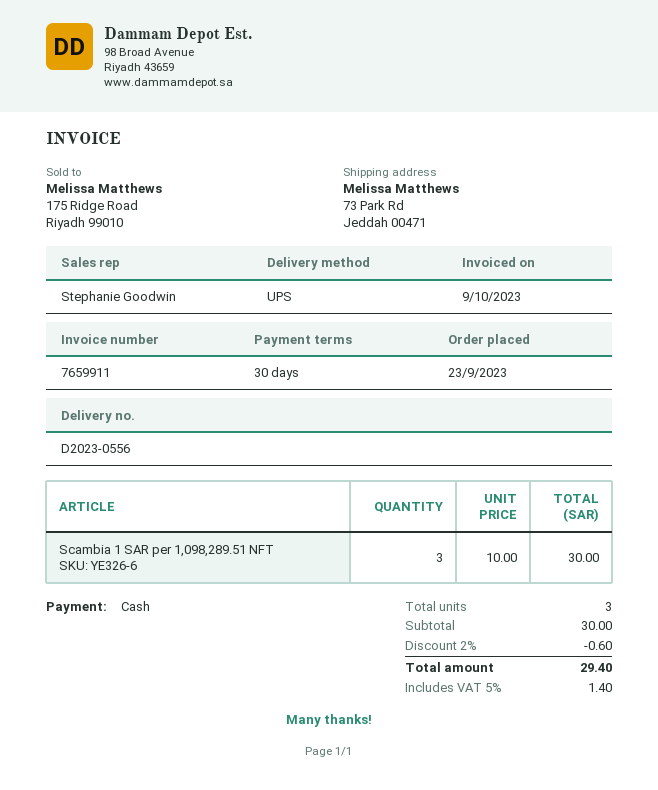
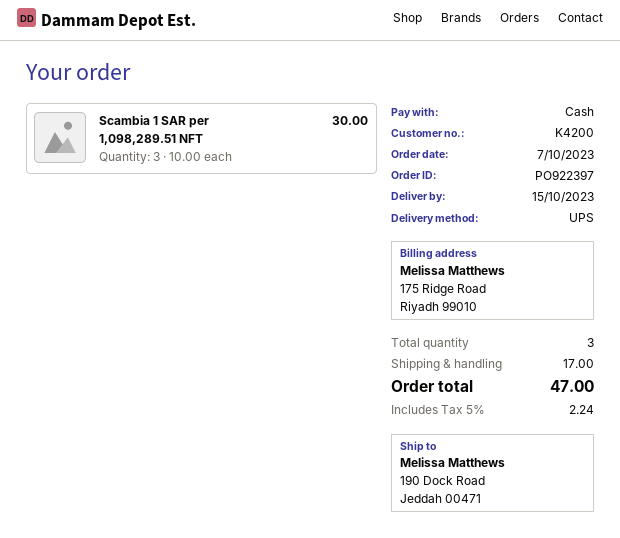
order date: 2023-09-23 -> 2023-10-07
ship to: 73 Park Rd, Jeddah 00471 -> 190 Dock Road, Jeddah 00471
discount: 2% = 0.60 -> none
shipping: none -> 17.00
tax: 5% = 1.40 -> 5% = 2.24
total: 29.40 -> 47.00

